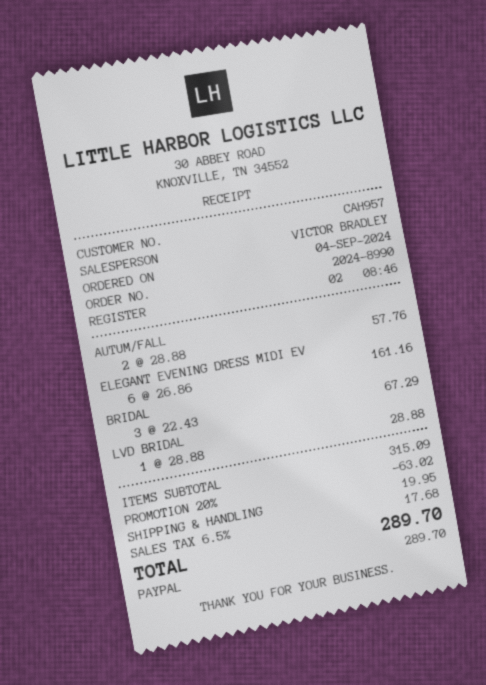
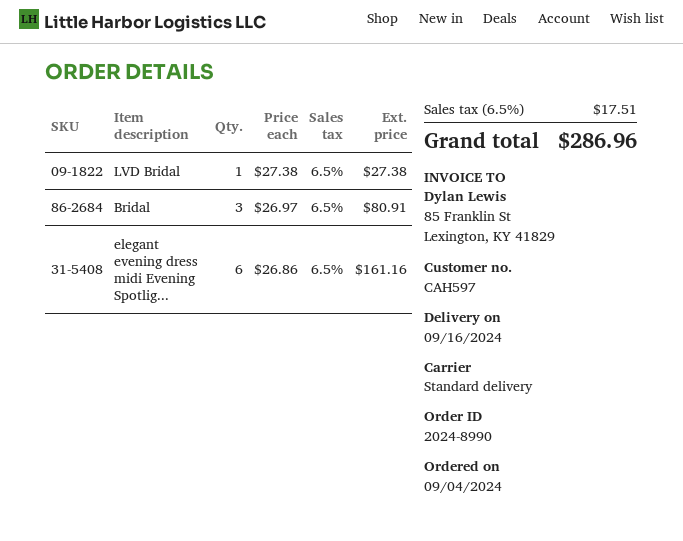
customer number: CAH957 -> CAH597
AUTUM/FALL: 2 x 28.88 = 57.76 -> none
BRIDAL: 3 x 22.43 = 67.29 -> 3 x 26.97 = 80.91
LVD BRIDAL: 1 x 28.88 = 28.88 -> 1 x 27.38 = 27.38
discount: 20% = 63.02 -> none
shipping: 19.95 -> none
tax: 6.5% = 17.68 -> 6.5% = 17.51
total: 289.70 -> 286.96

